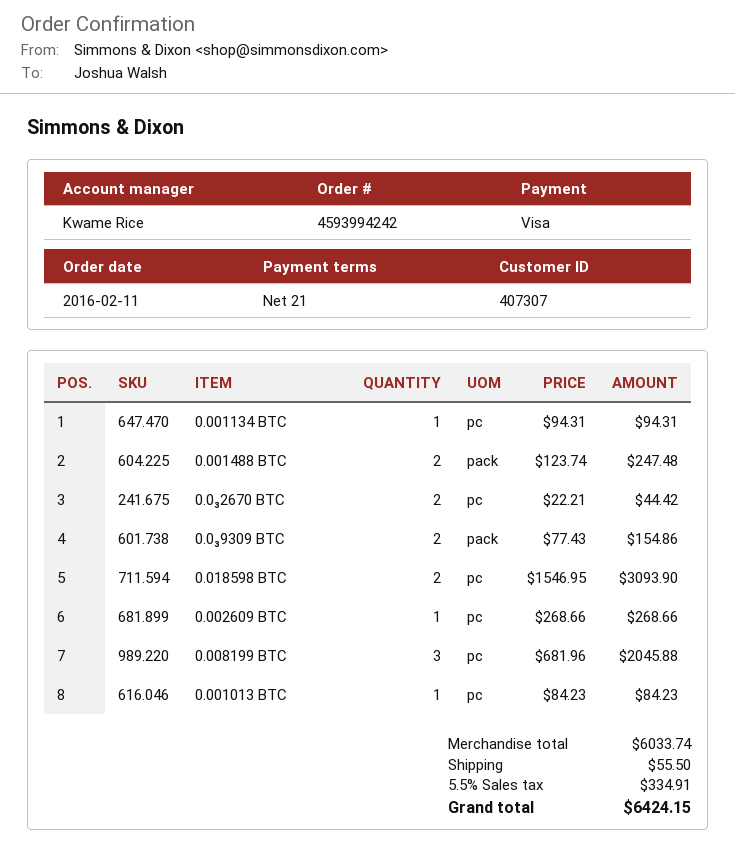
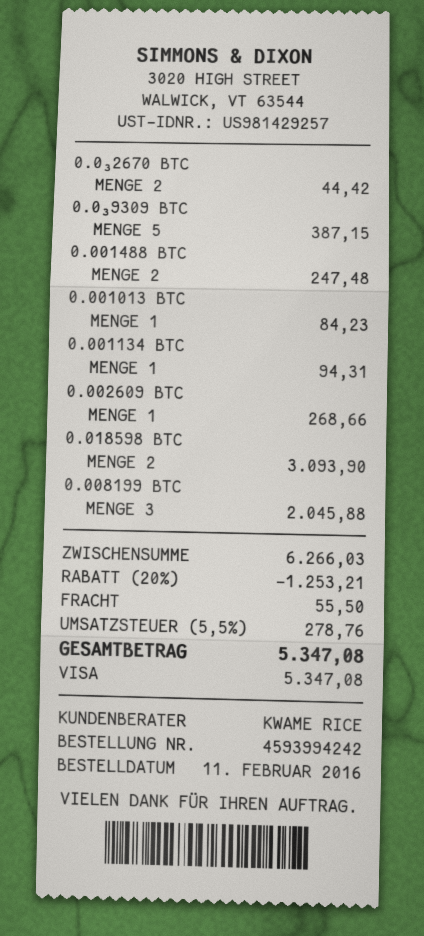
0.0₃9309 BTC: 2 for 154.86 -> 5 for 387.15
subtotal: 6033.74 -> 6266.03
discount: none -> 20% = 1253.21
tax: 5.5% = 334.91 -> 5.5% = 278.76
total: 6424.15 -> 5347.08

